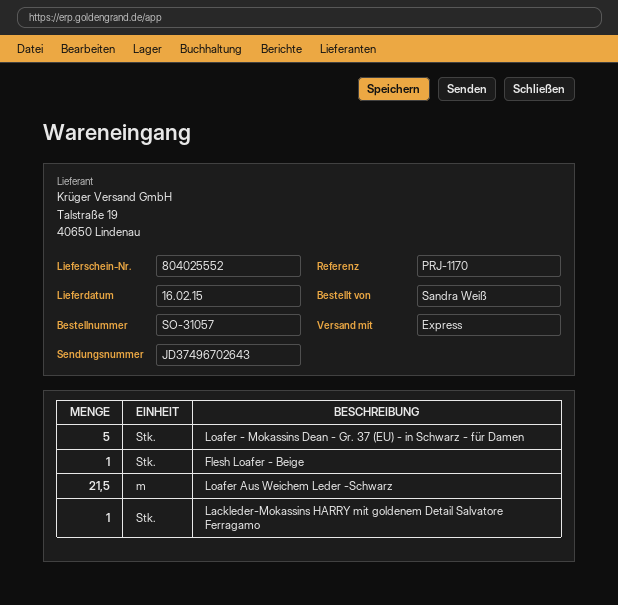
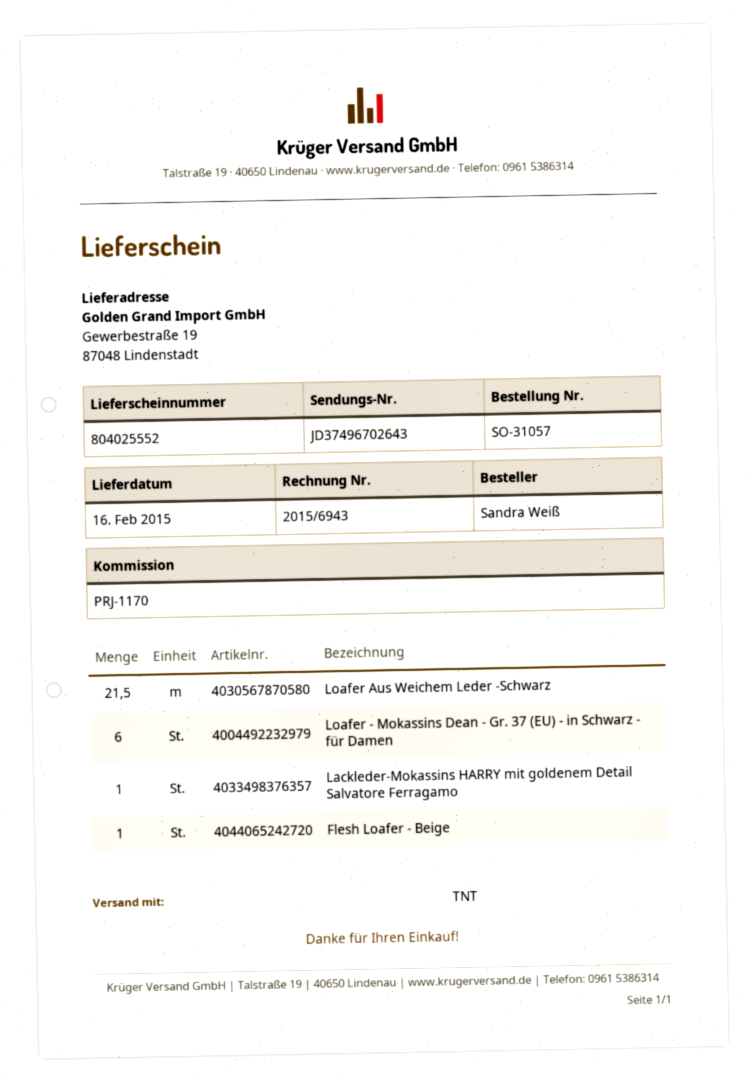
shipping method: express -> TNT
Loafer - Mokassins Dean - Gr. 37 (EU) - in Schwarz - für Damen: 5 -> 6

